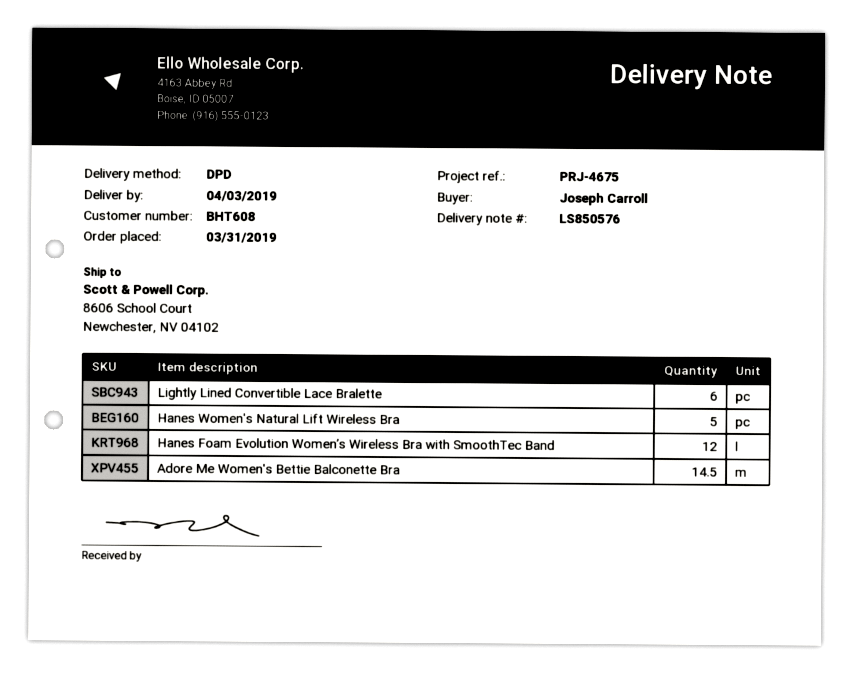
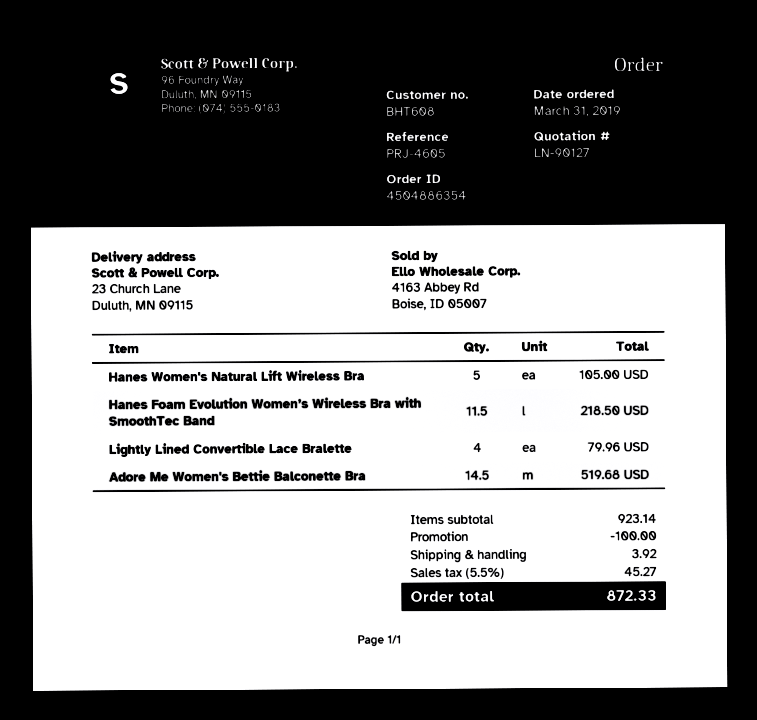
reference: PRJ-4675 -> PRJ-4605
ship to: 8606 School Court, Newchester, NV 04102 -> 23 Church Lane, Duluth, MN 09115
Lightly Lined Convertible Lace Bralette: 6 -> 4
Hanes Foam Evolution Women’s Wireless Bra with SmoothTec Band: 12 -> 11.5

